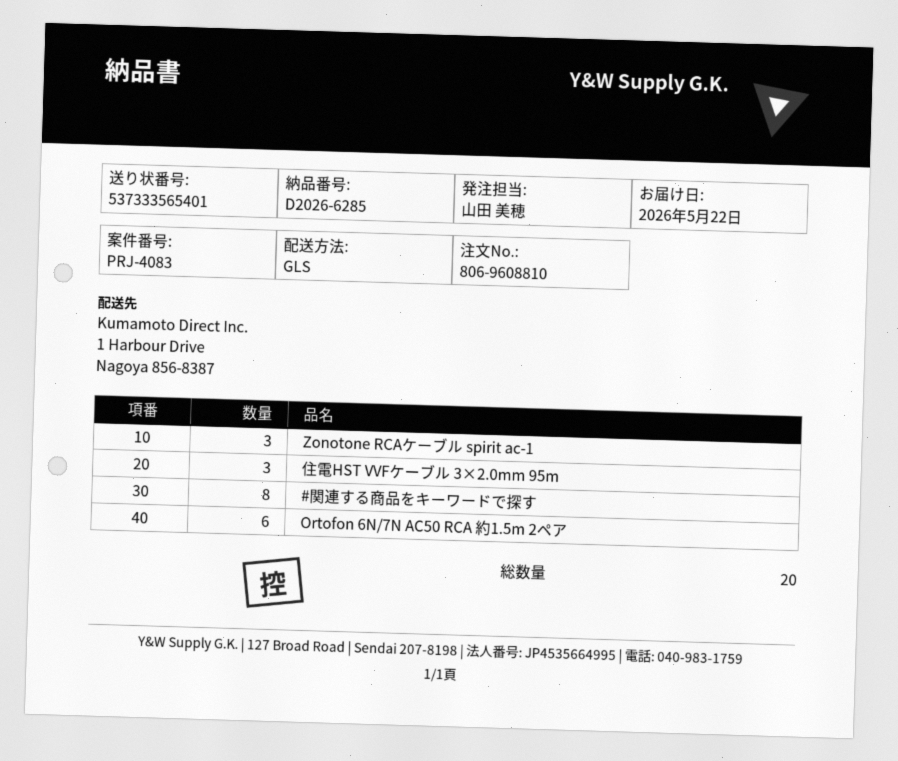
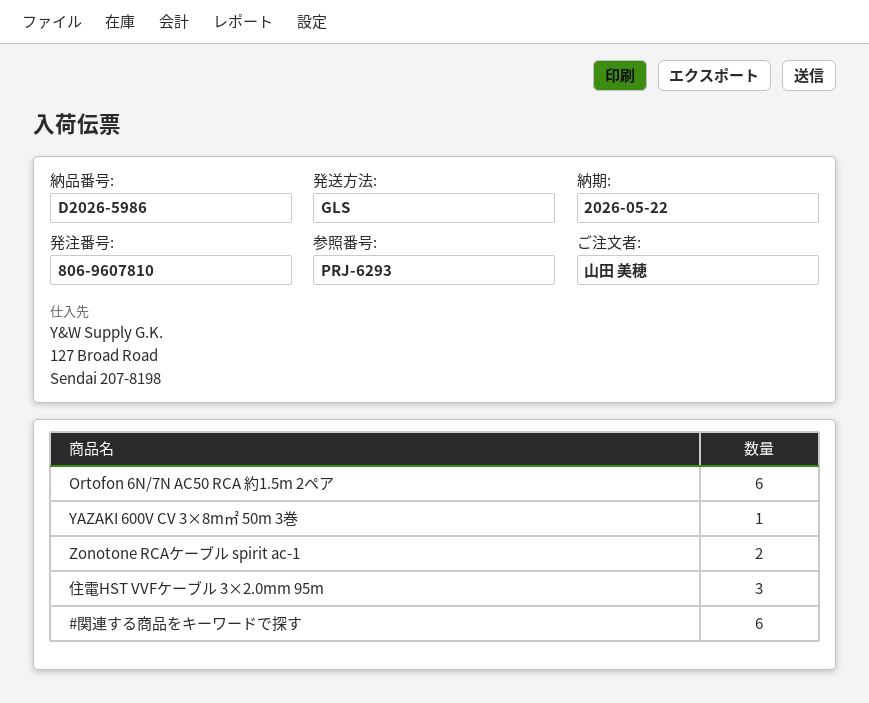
order number: 806-9608810 -> 806-9607810
delivery note number: D2026-6285 -> D2026-5986
reference: PRJ-4083 -> PRJ-6293
Zonotone RCAケーブル spirit ac-1: 3 -> 2
#関連する商品をキーワードで探す: 8 -> 6
YAZAKI 600V CV 3×8m㎡ 50m 3巻: none -> 1

